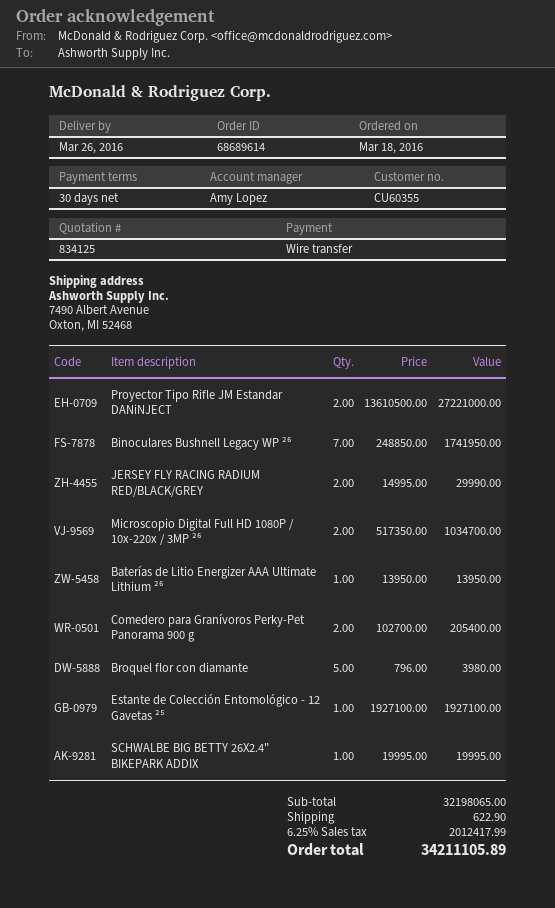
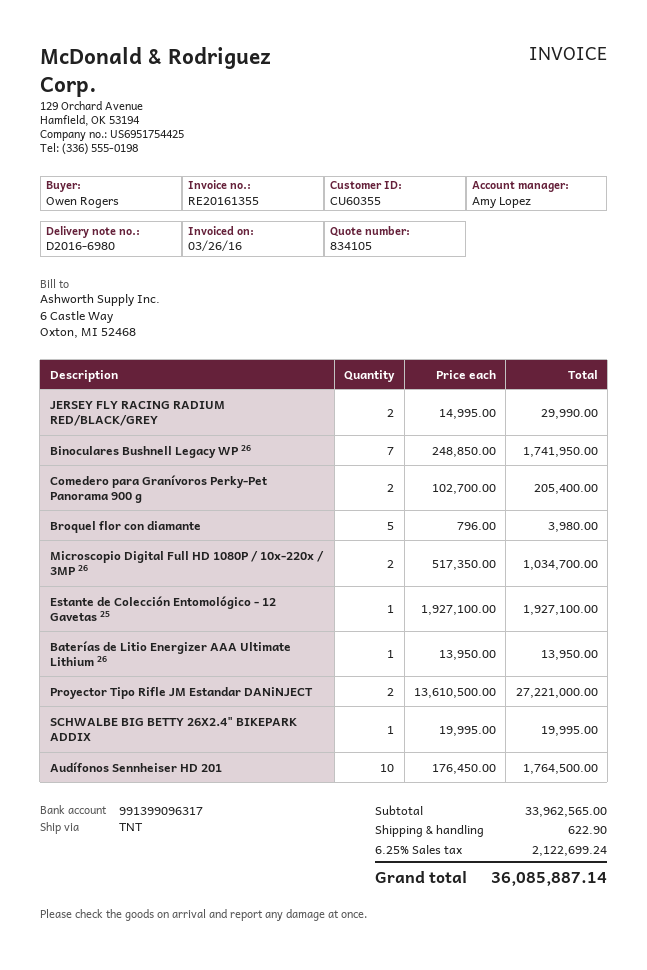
quote number: 834125 -> 834105
Audífonos Sennheiser HD 201: none -> 10 x 176450.00 = 1764500.00
subtotal: 32198065.00 -> 33962565.00
tax: 6.25% = 2012417.99 -> 6.25% = 2122699.24
total: 34211105.89 -> 36085887.14

